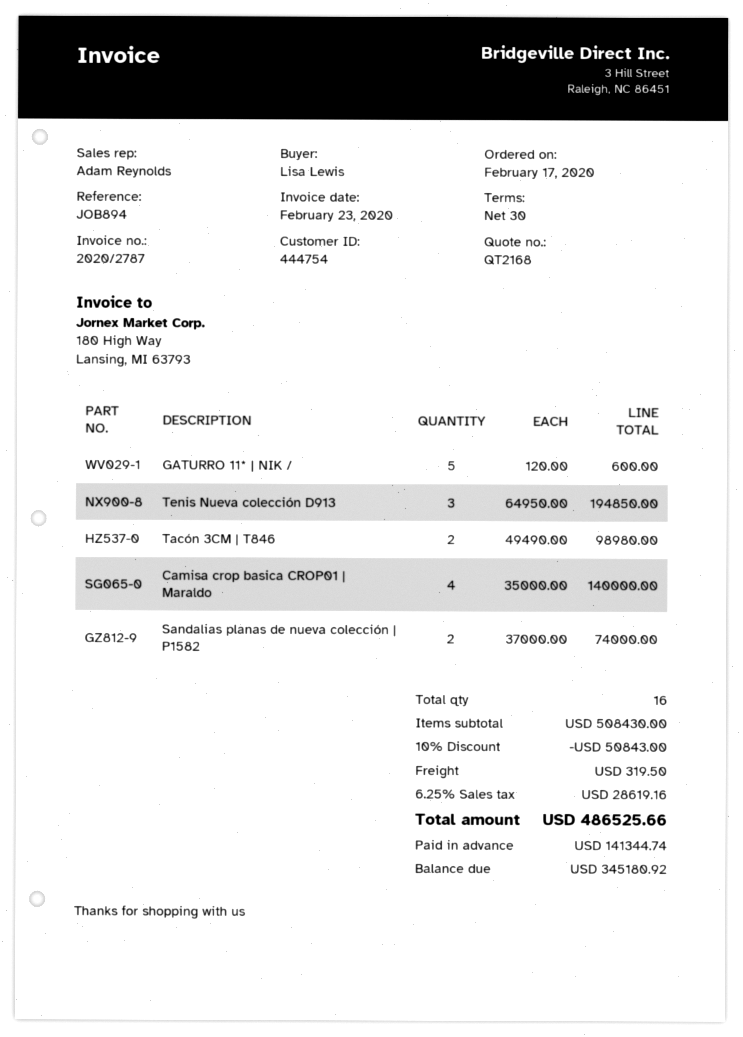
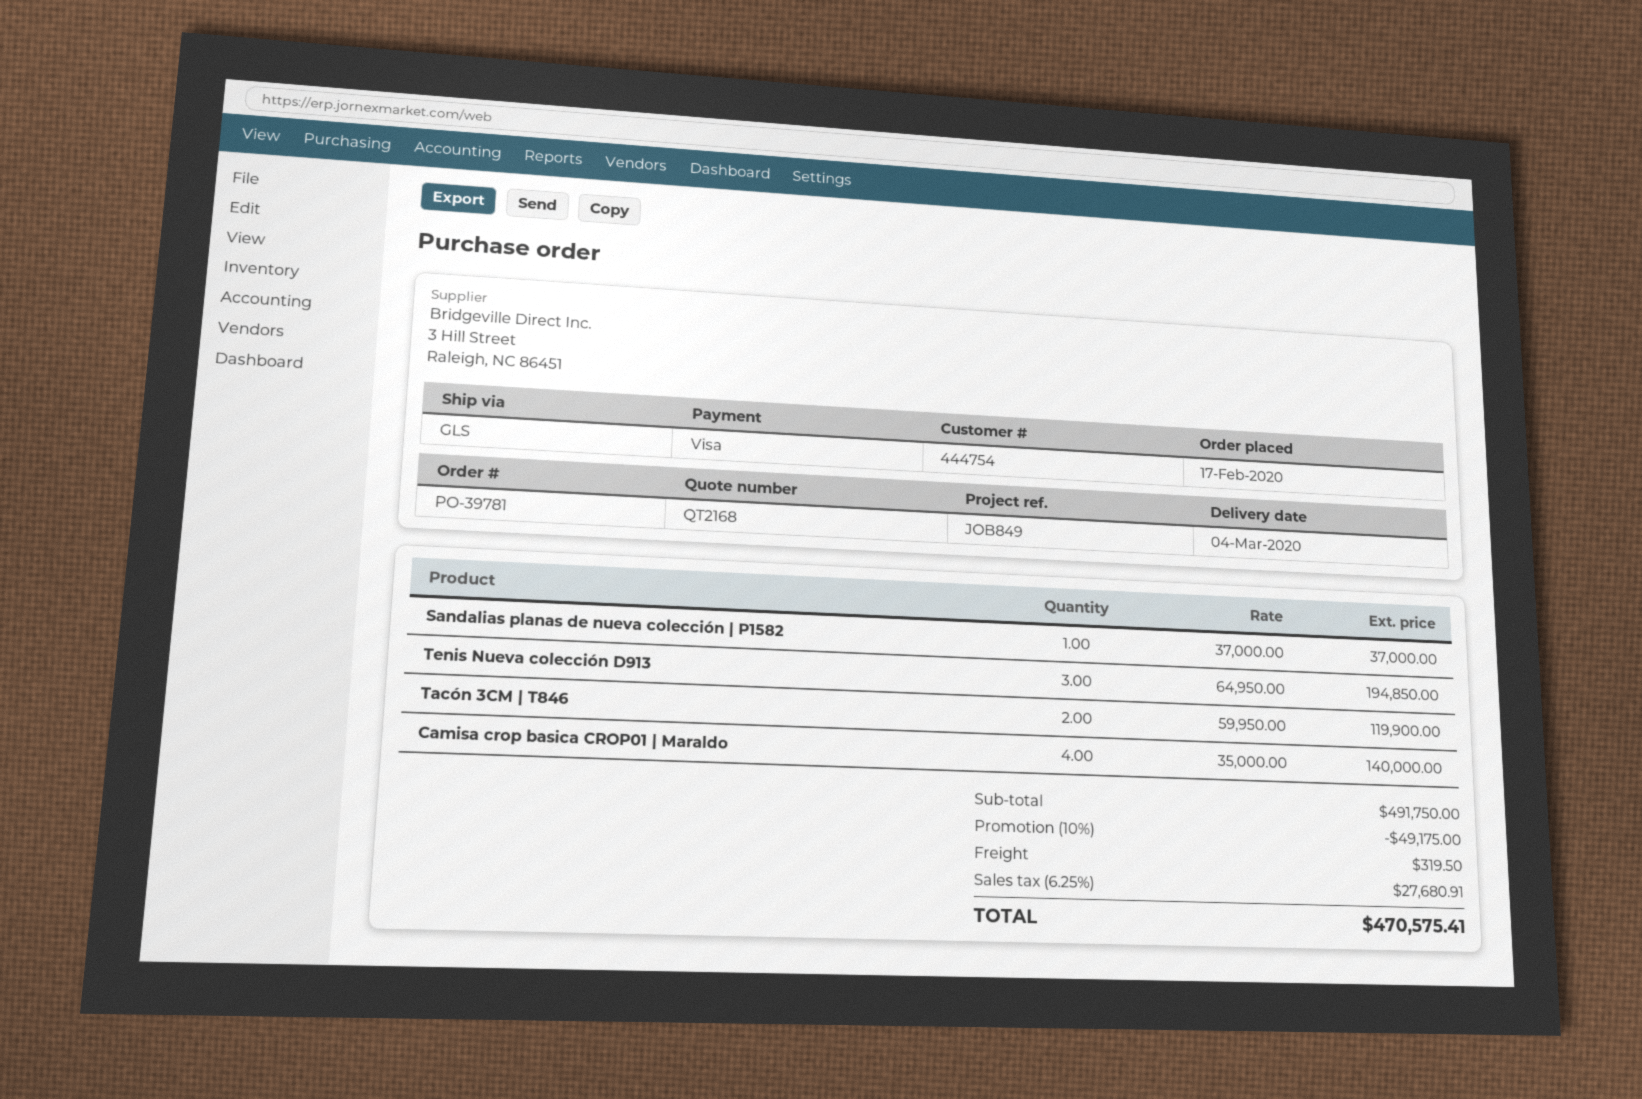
reference: JOB894 -> JOB849
GATURRO 11* | NIK /: 5 x 120.00 = 600.00 -> none
Tacón 3CM | T846: 2 x 49490.00 = 98980.00 -> 2 x 59950.00 = 119900.00
Sandalias planas de nueva colección | P1582: 2 x 37000.00 = 74000.00 -> 1 x 37000.00 = 37000.00
subtotal: 508430.00 -> 491750.00
discount: 10% = 50843.00 -> 10% = 49175.00
tax: 6.25% = 28619.16 -> 6.25% = 27680.91
total: 486525.66 -> 470575.41

